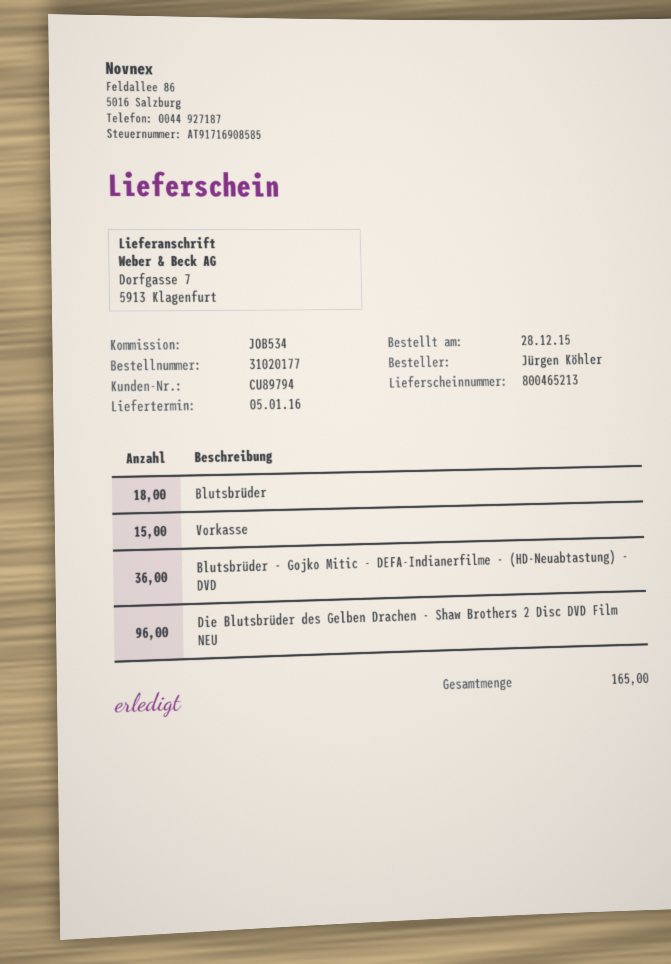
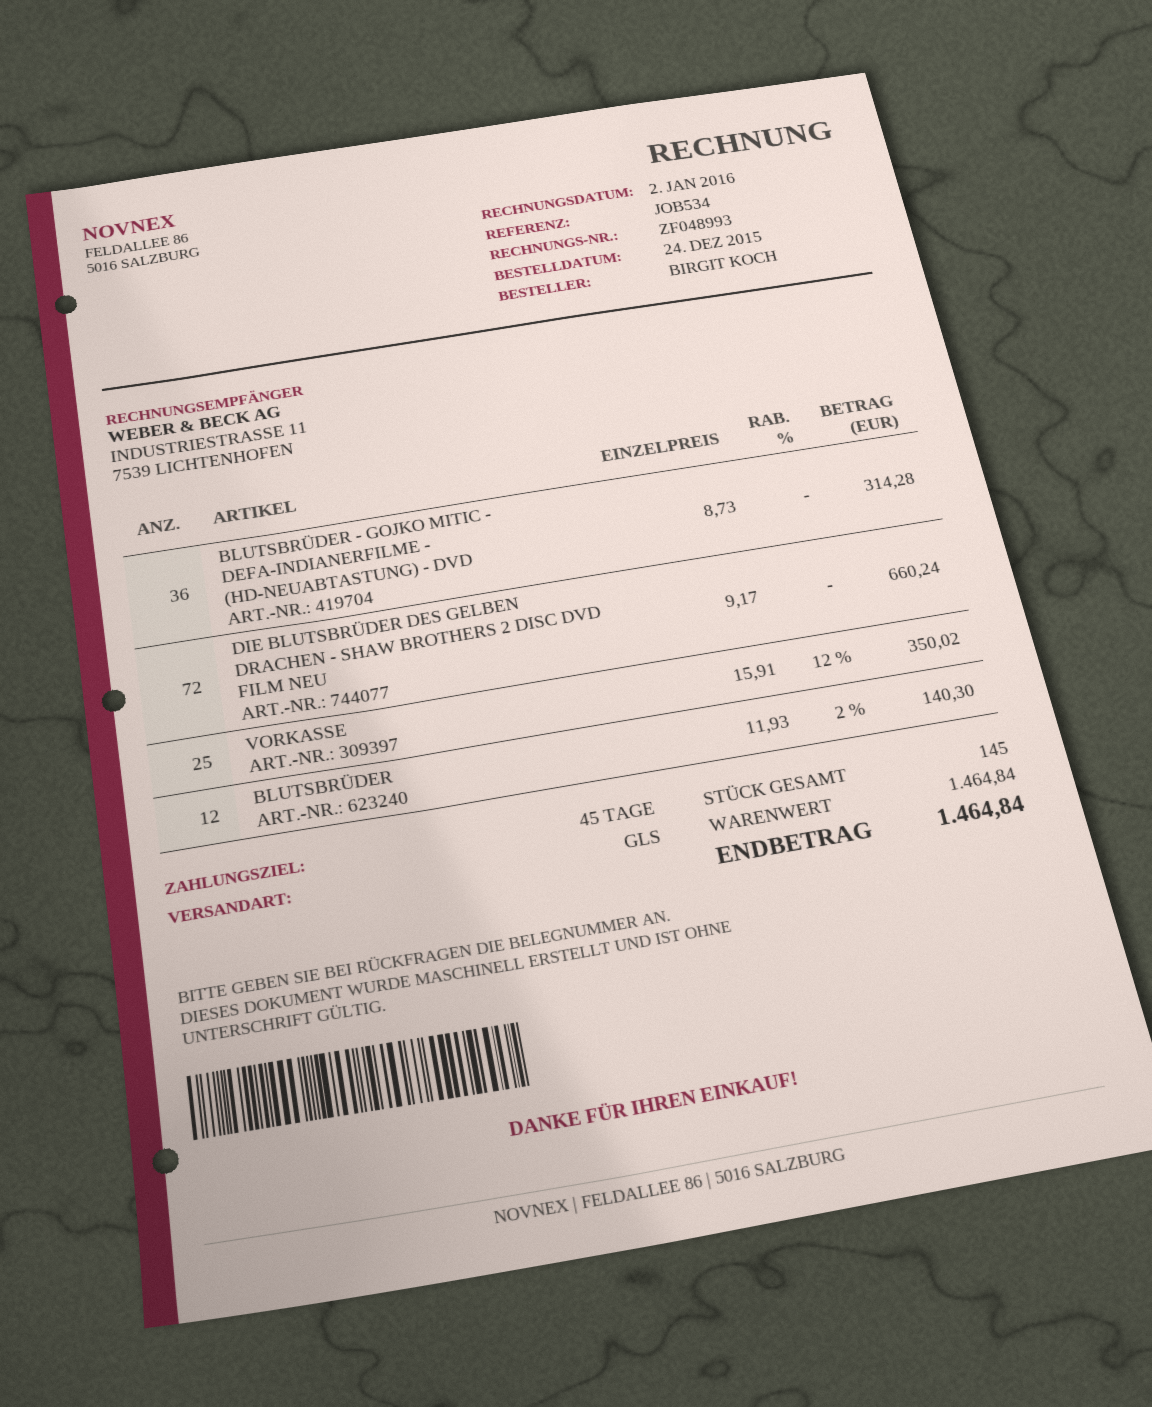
order date: 2015-12-28 -> 2015-12-24
ordered by: Jürgen Köhler -> BIRGIT KOCH
Blutsbrüder: 18 -> 12
Vorkasse: 15 -> 25
Die Blutsbrüder des Gelben Drachen - Shaw Brothers 2 Disc DVD Film NEU: 96 -> 72
total quantity: 165 -> 145

